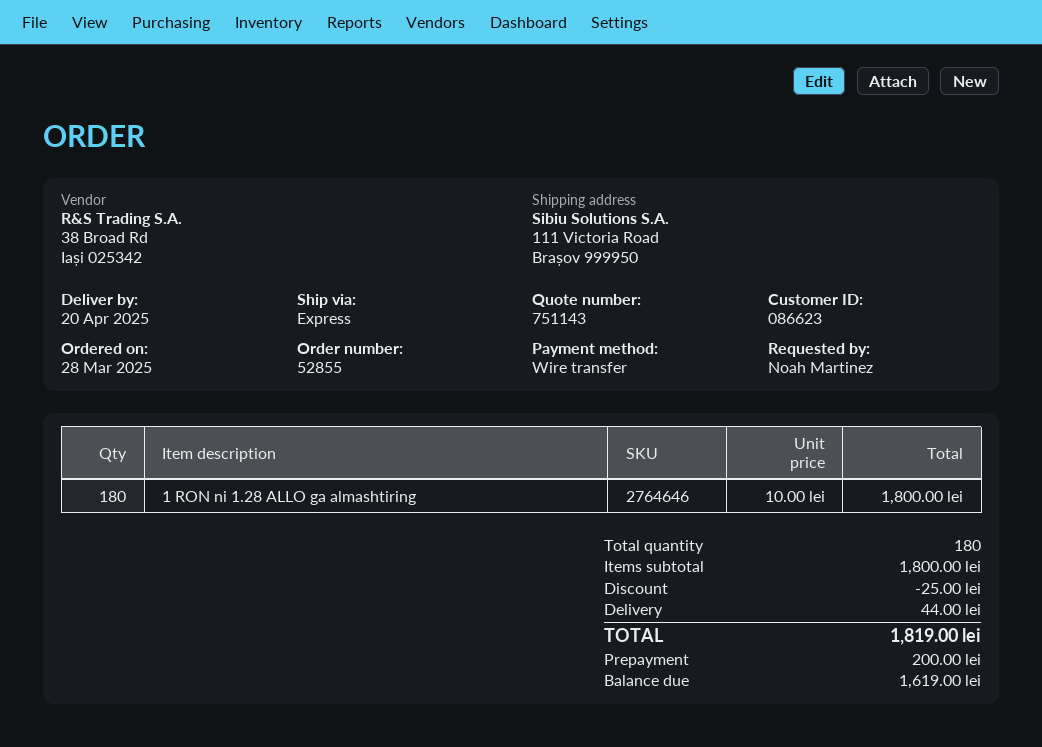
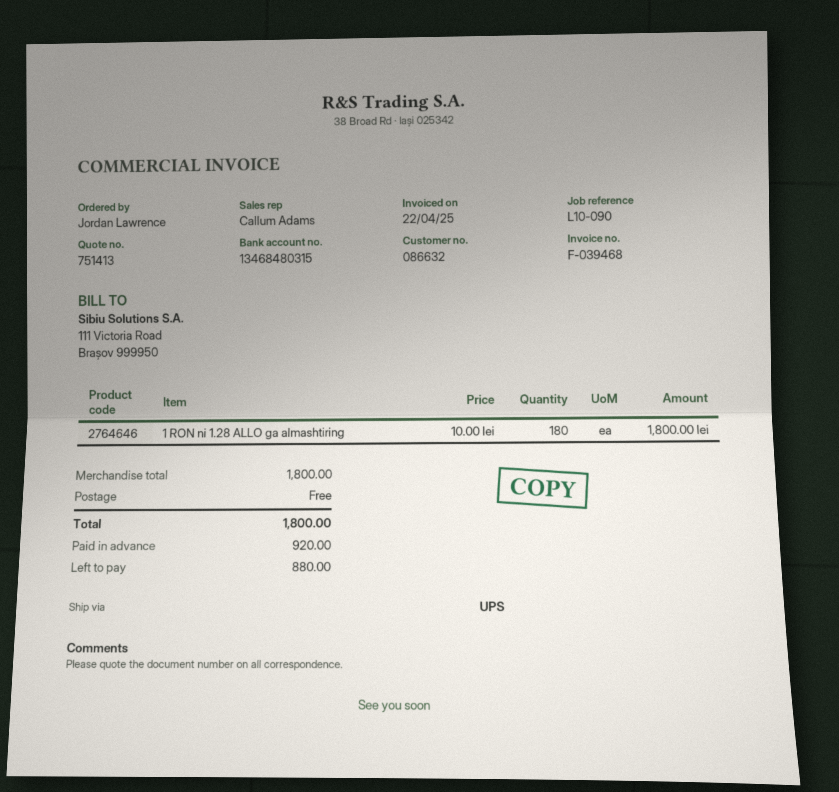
quote number: 751143 -> 751413
customer number: 086623 -> 086632
ordered by: Noah Martinez -> Jordan Lawrence
shipping method: express -> UPS
discount: 25.00 -> none
shipping: 44.00 -> 0.00
total: 1819.00 -> 1800.00
deposit: 200.00 -> 920.00
balance: 1619.00 -> 880.00

